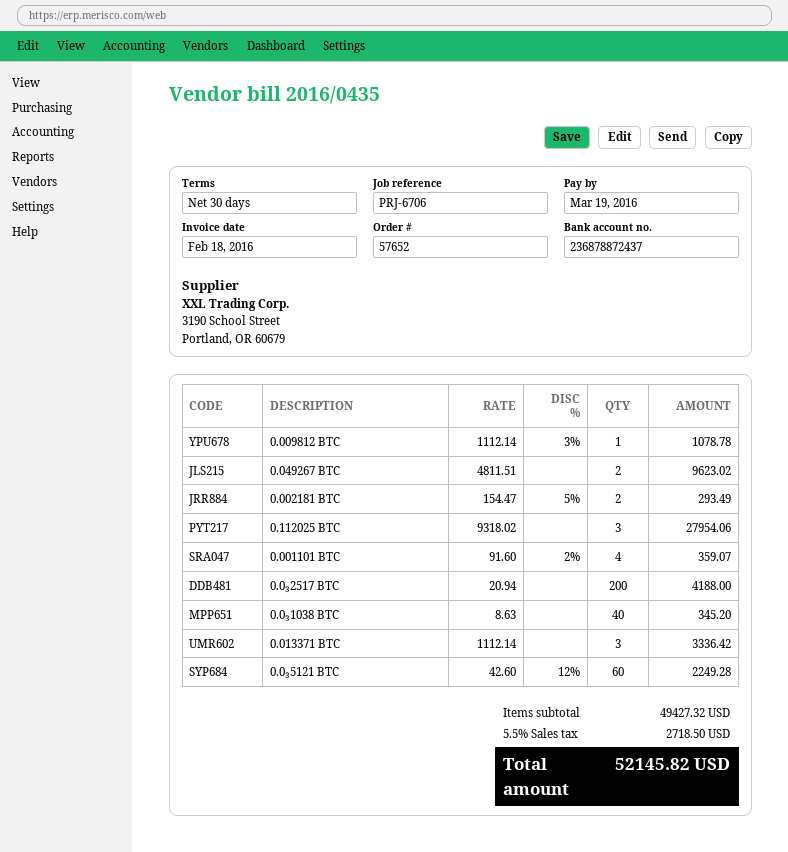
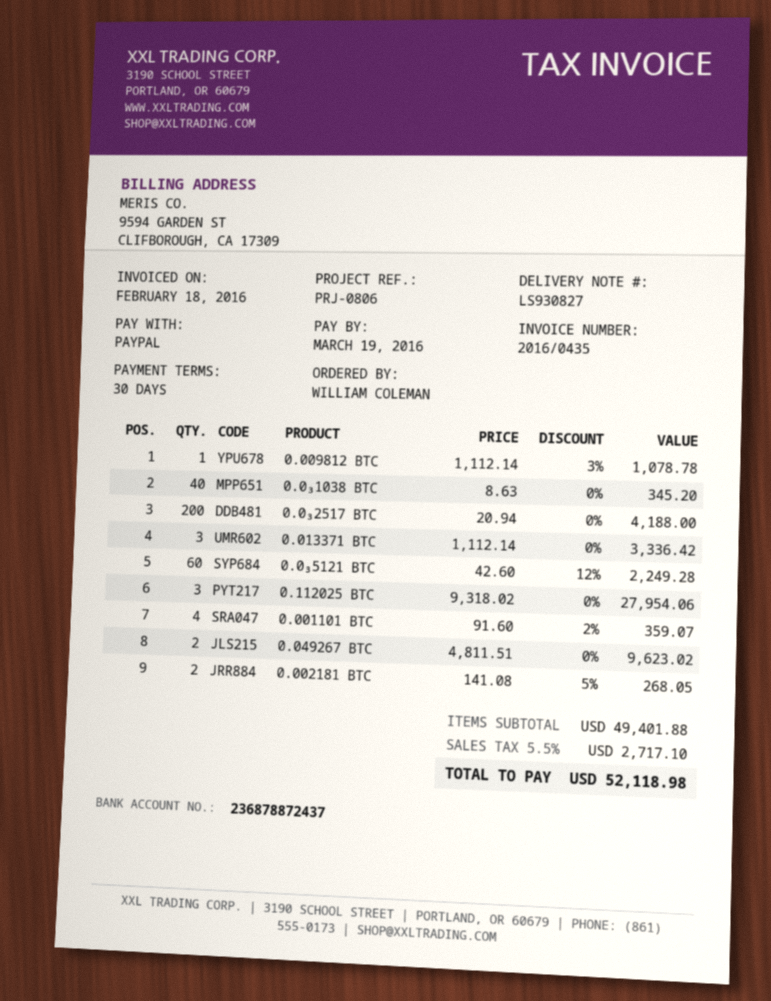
reference: PRJ-6706 -> PRJ-0806
0.002181 BTC: 2 x 154.47 - 5% = 293.49 -> 2 x 141.08 - 5% = 268.05
subtotal: 49427.32 -> 49401.88
tax: 5.5% = 2718.50 -> 5.5% = 2717.10
total: 52145.82 -> 52118.98

